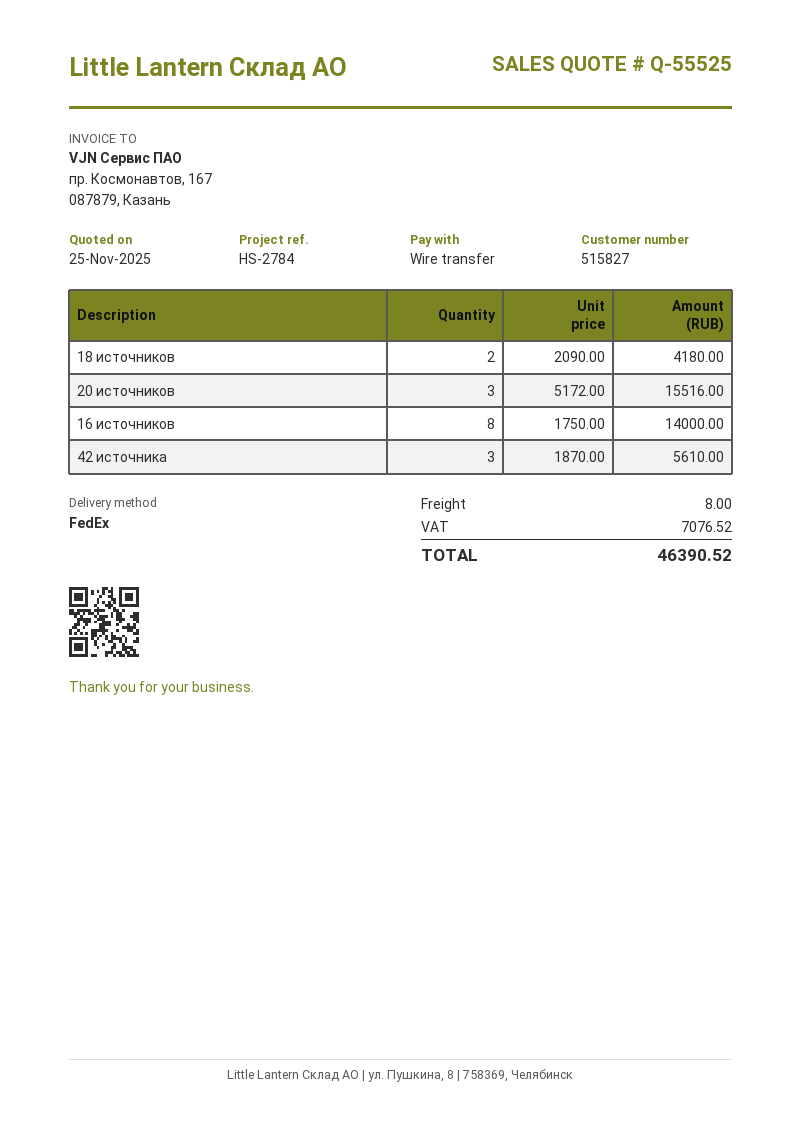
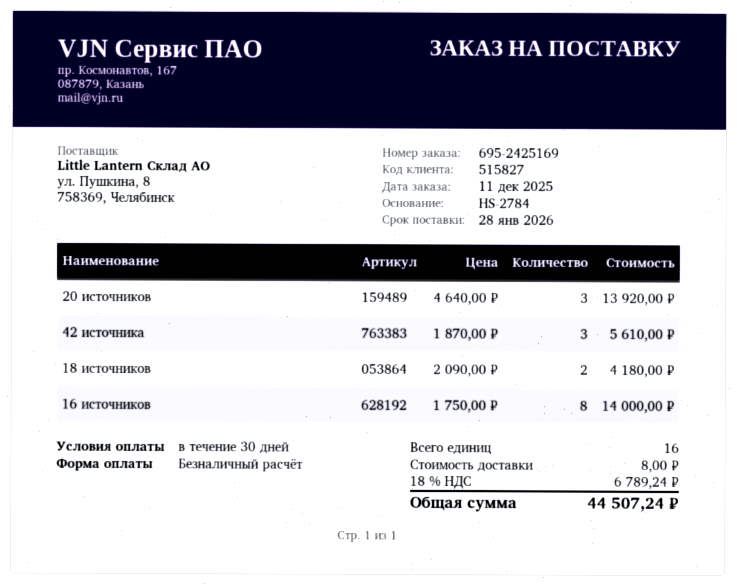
20 источников: 3 x 5172.00 = 15516.00 -> 3 x 4640.00 = 13920.00
tax: 7076.52 -> 6789.24
total: 46390.52 -> 44507.24

